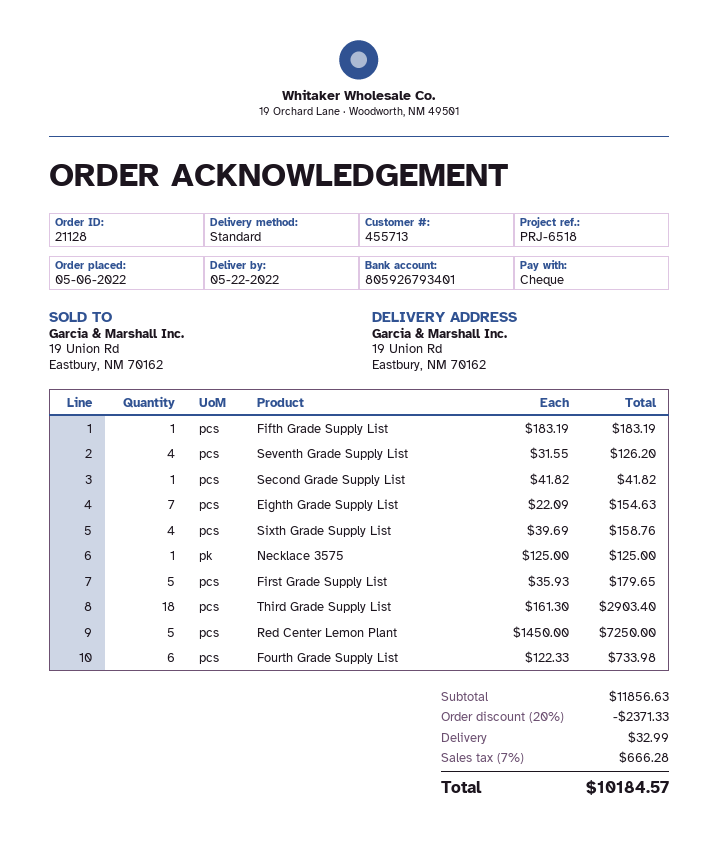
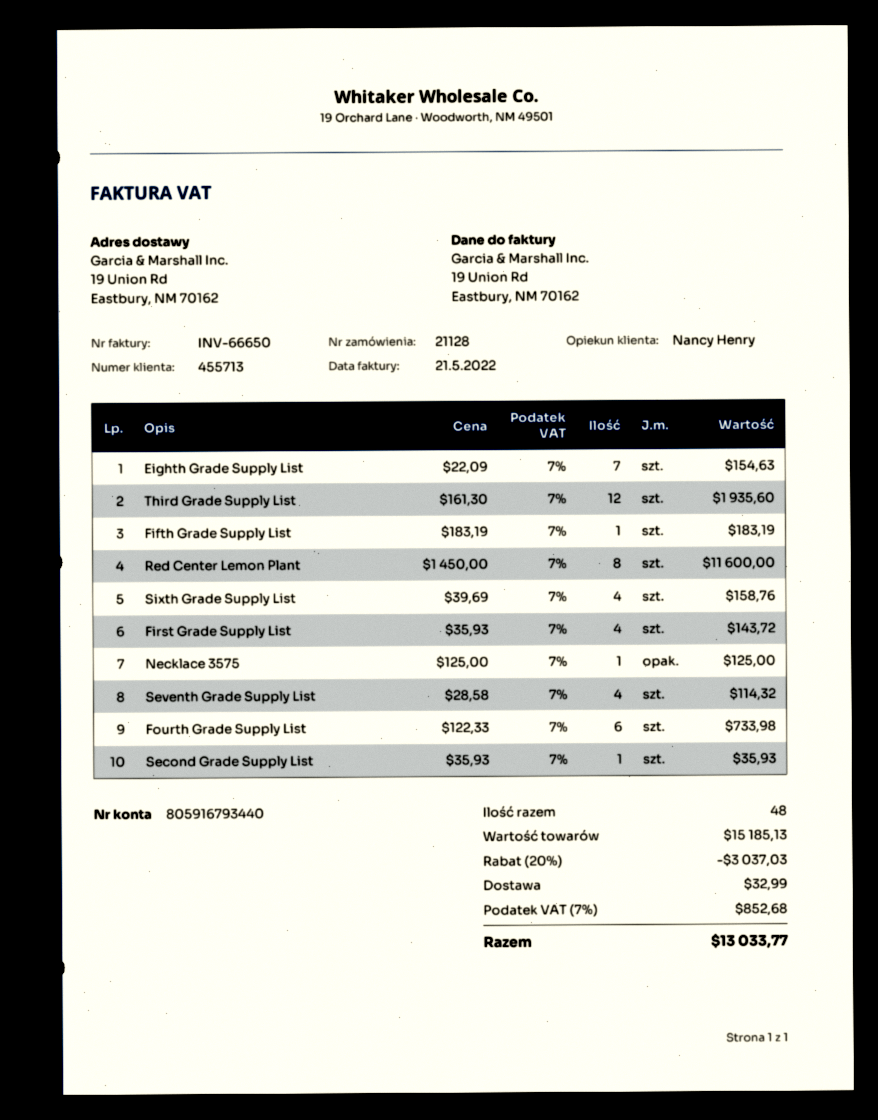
bank account: 805926793401 -> 805916793440
Seventh Grade Supply List: 4 x 31.55 = 126.20 -> 4 x 28.58 = 114.32
Second Grade Supply List: 1 x 41.82 = 41.82 -> 1 x 35.93 = 35.93
First Grade Supply List: 5 x 35.93 = 179.65 -> 4 x 35.93 = 143.72
Third Grade Supply List: 18 x 161.30 = 2903.40 -> 12 x 161.30 = 1935.60
Red Center Lemon Plant: 5 x 1450.00 = 7250.00 -> 8 x 1450.00 = 11600.00
subtotal: 11856.63 -> 15185.13
discount: 20% = 2371.33 -> 20% = 3037.03
tax: 7% = 666.28 -> 7% = 852.68
total: 10184.57 -> 13033.77

